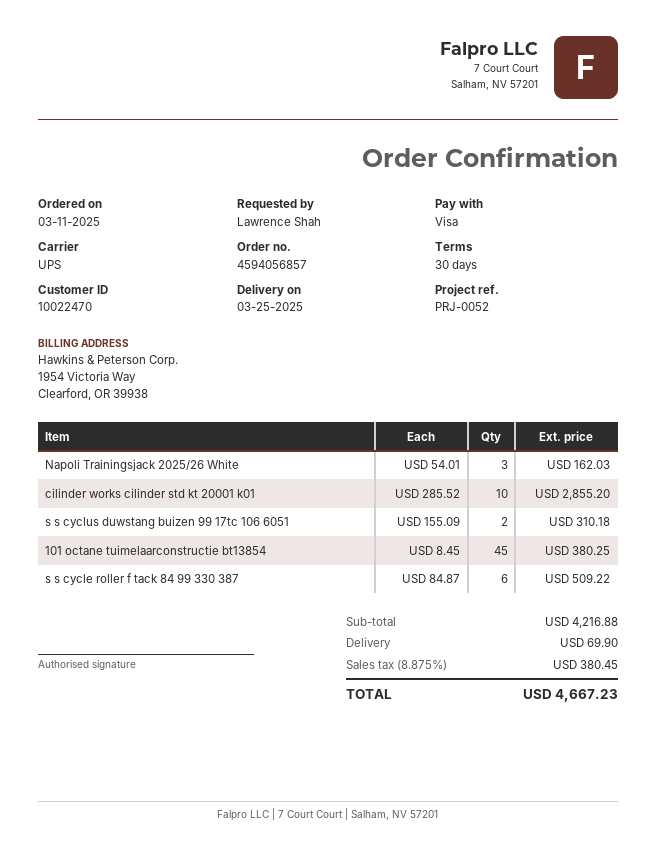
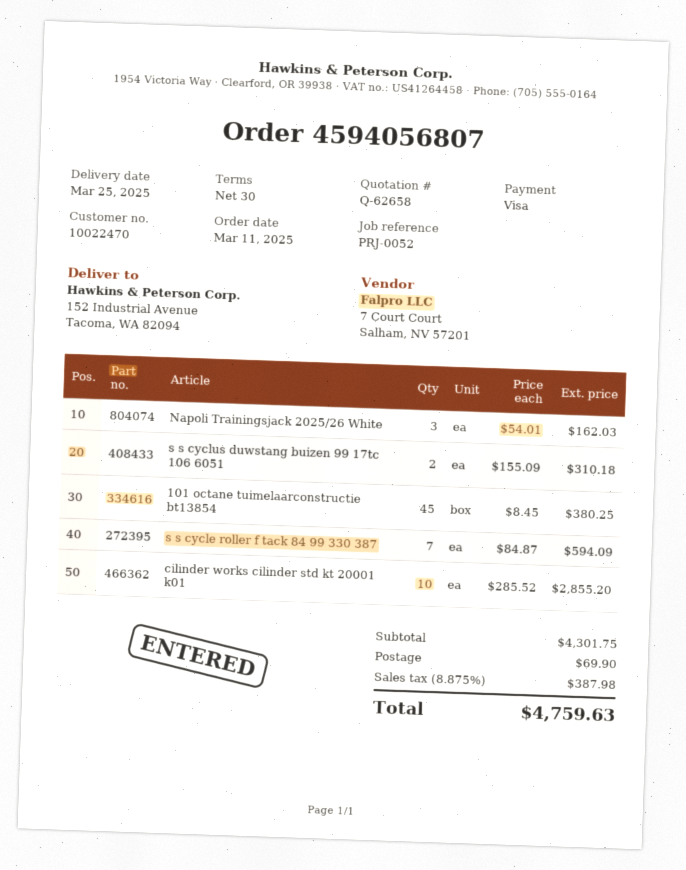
order number: 4594056857 -> 4594056807
s s cycle roller f tack 84 99 330 387: 6 x 84.87 = 509.22 -> 7 x 84.87 = 594.09
subtotal: 4216.88 -> 4301.75
tax: 8.875% = 380.45 -> 8.875% = 387.98
total: 4667.23 -> 4759.63

